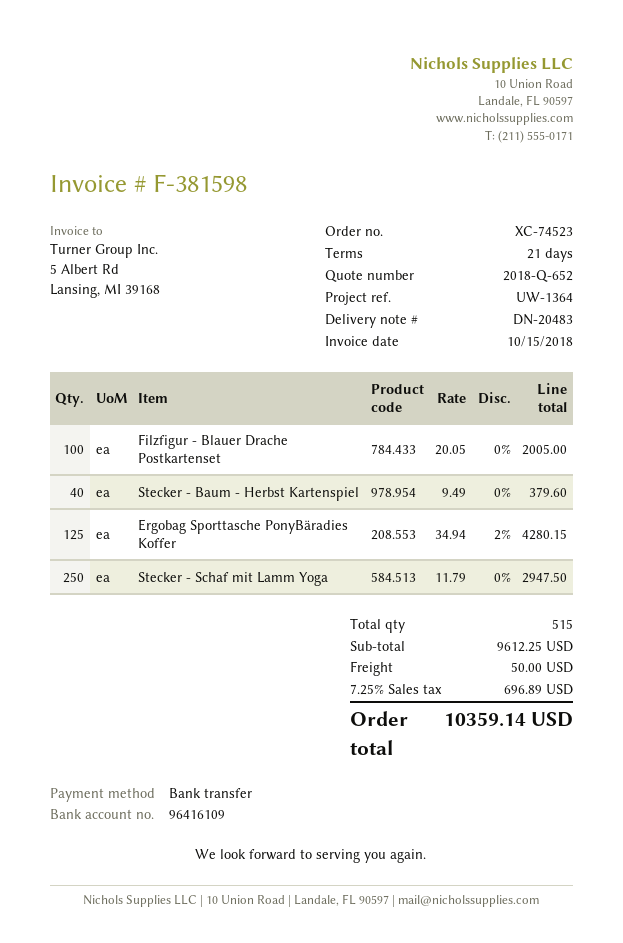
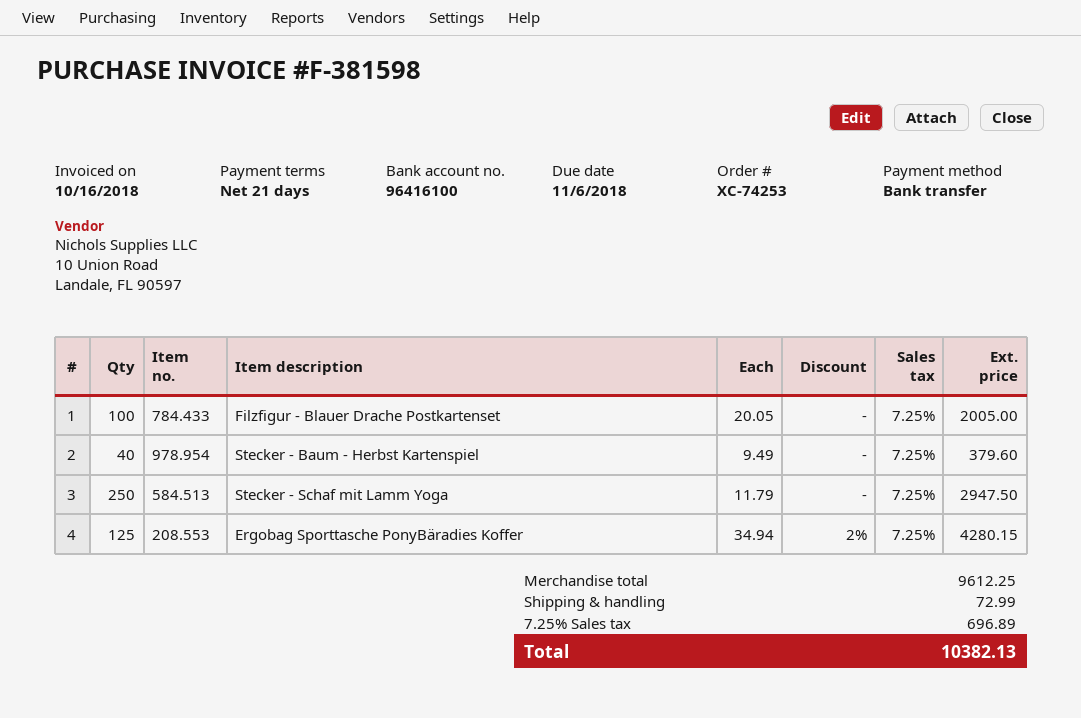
order number: XC-74523 -> XC-74253
invoice date: 2018-10-15 -> 2018-10-16
bank account: 96416109 -> 96416100
shipping: 50.00 -> 72.99
total: 10359.14 -> 10382.13

